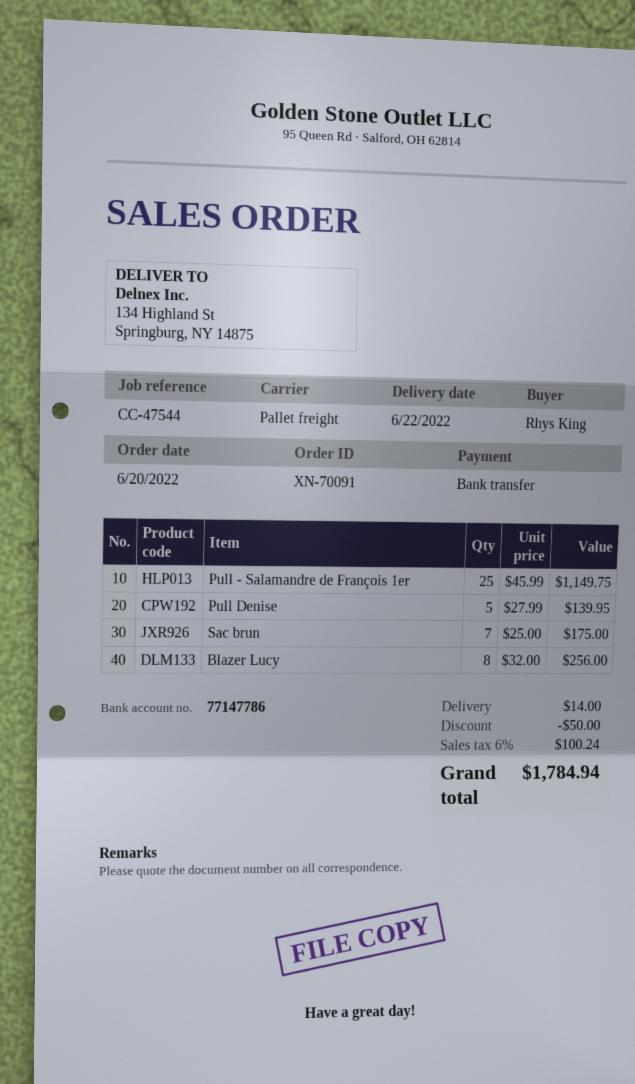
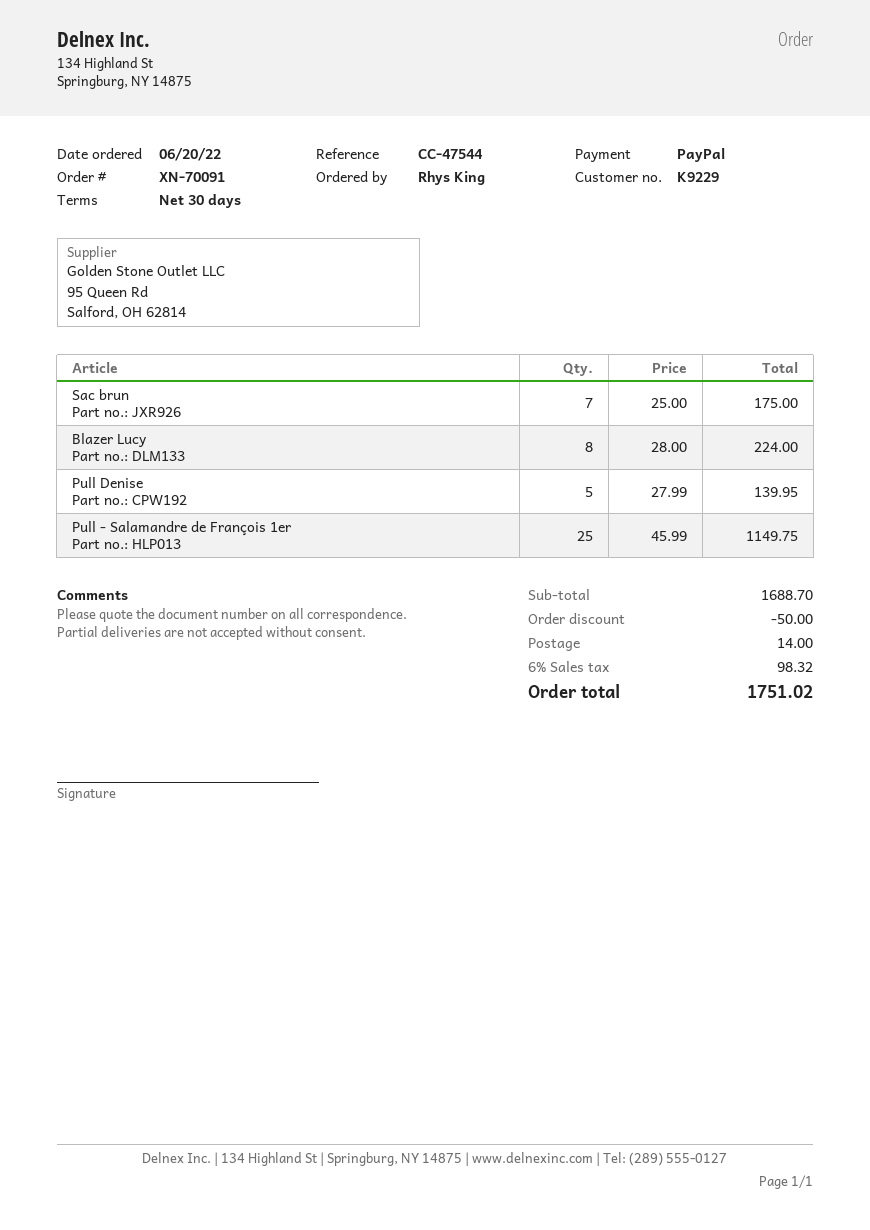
payment method: bank transfer -> PayPal
Blazer Lucy: 8 x 32.00 = 256.00 -> 8 x 28.00 = 224.00
tax: 6% = 100.24 -> 6% = 98.32
total: 1784.94 -> 1751.02

